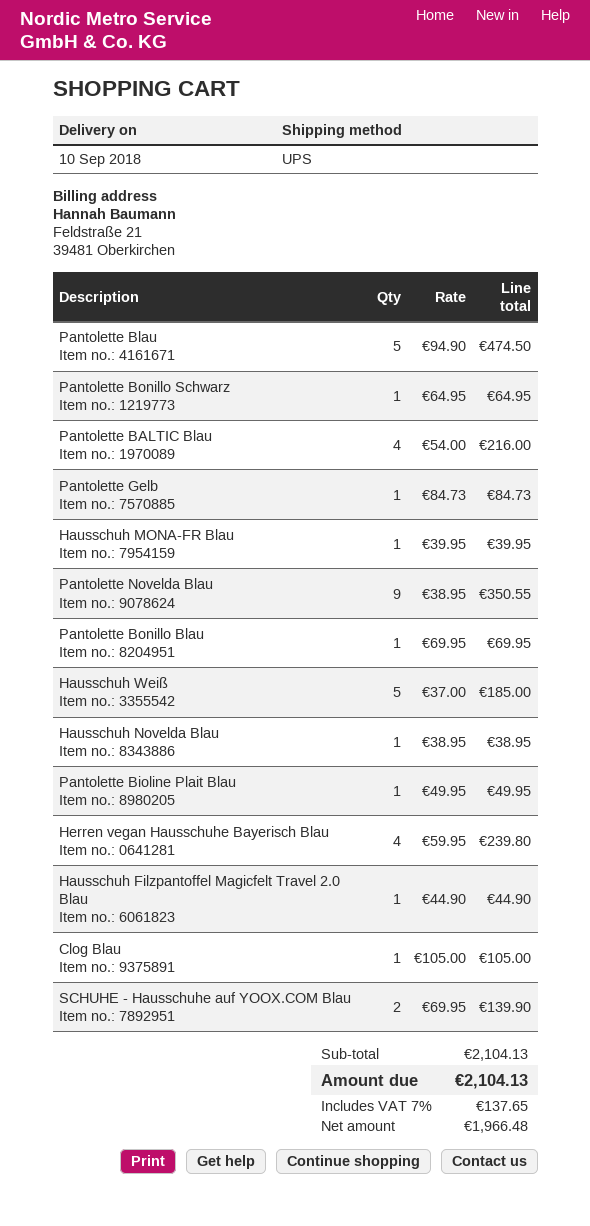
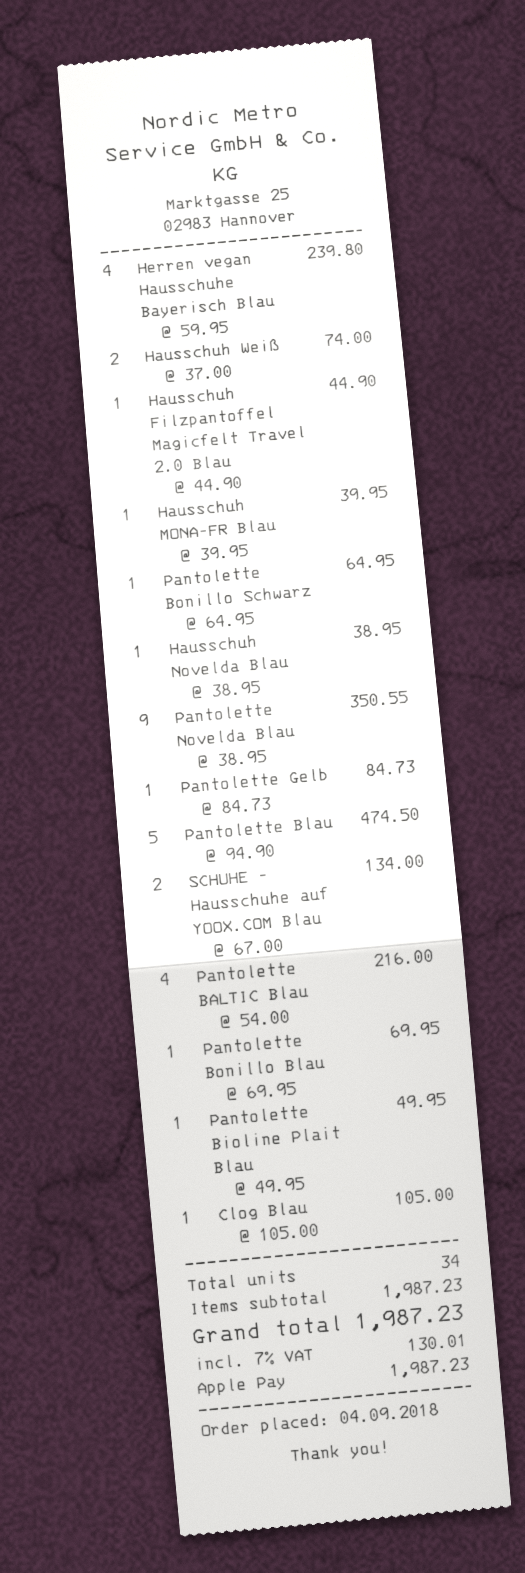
Hausschuh Weiß: 5 x 37.00 = 185.00 -> 2 x 37.00 = 74.00
SCHUHE - Hausschuhe auf YOOX.COM Blau: 2 x 69.95 = 139.90 -> 2 x 67.00 = 134.00
subtotal: 2104.13 -> 1987.23
tax: 7% = 137.65 -> 7% = 130.01
total: 2104.13 -> 1987.23

